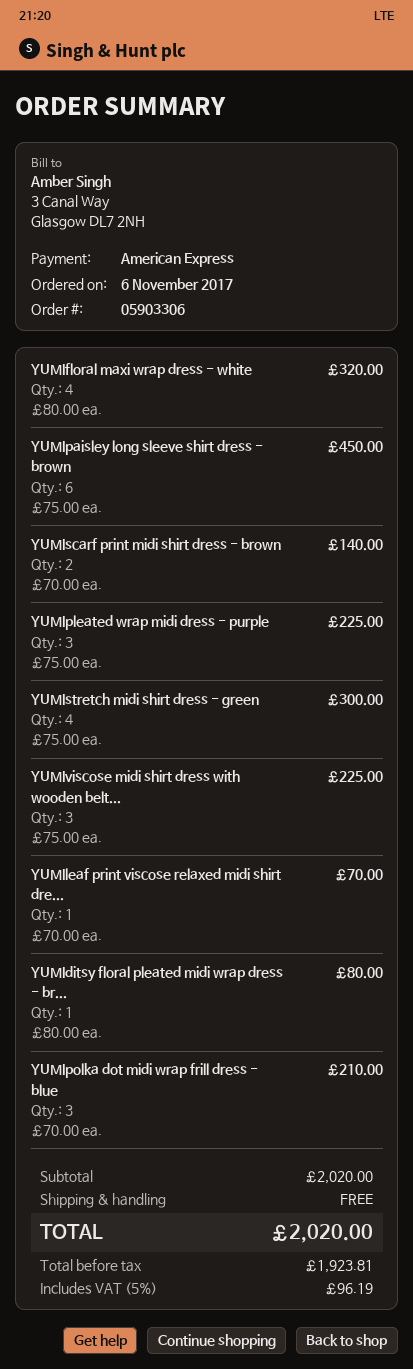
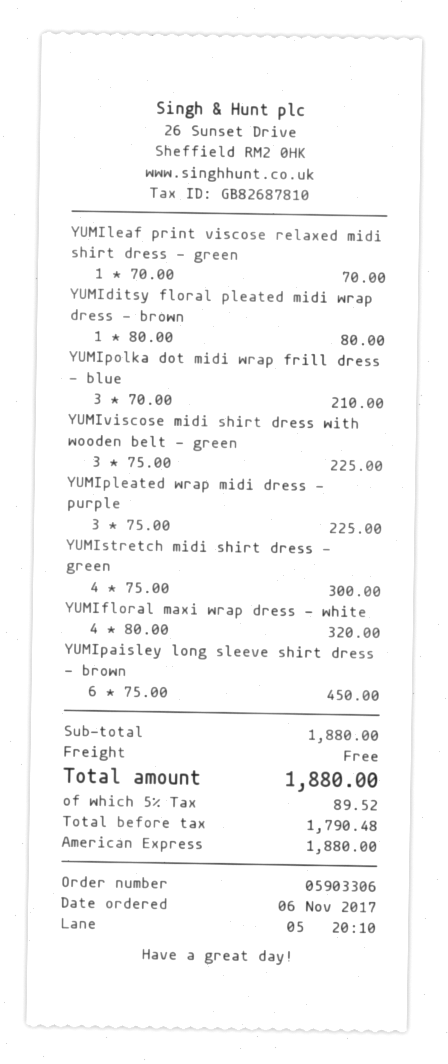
YUMIscarf print midi shirt dress - brown: 2 x 70.00 = 140.00 -> none
subtotal: 2020.00 -> 1880.00
net: 1923.81 -> 1790.48
tax: 5% = 96.19 -> 5% = 89.52
total: 2020.00 -> 1880.00

